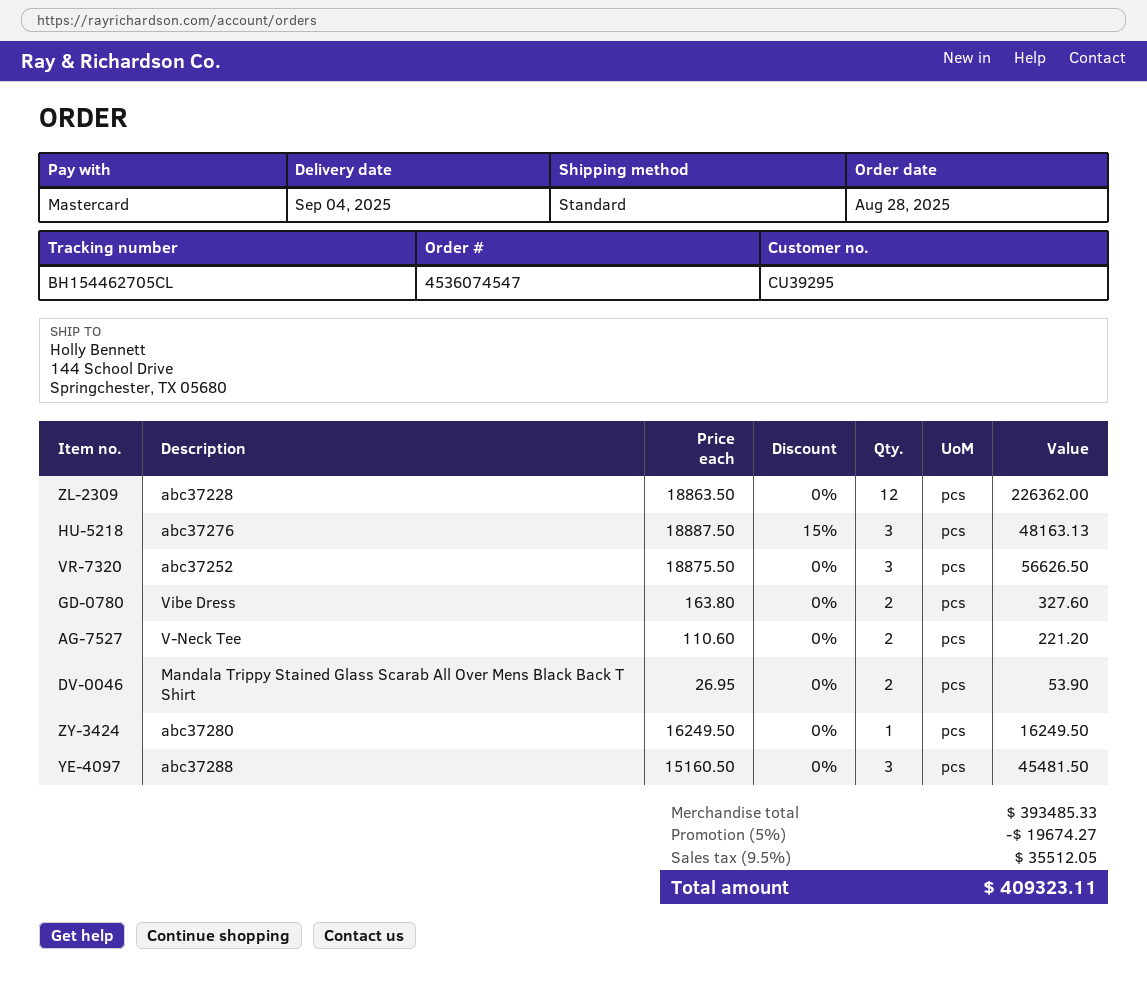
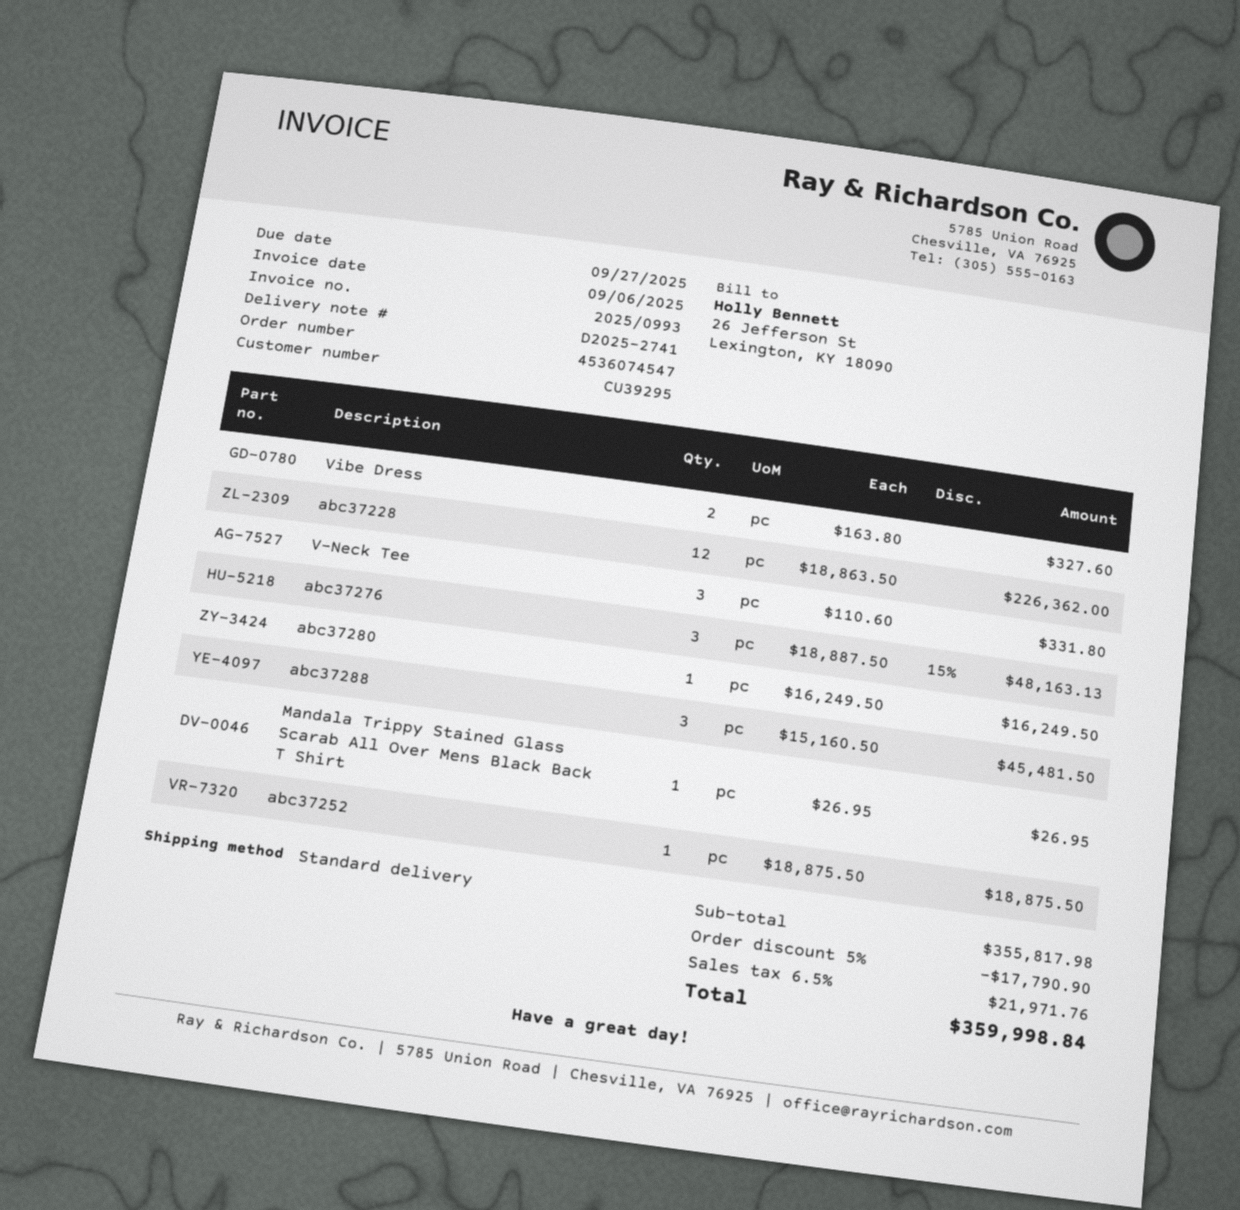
abc37252: 3 x 18875.50 = 56626.50 -> 1 x 18875.50 = 18875.50
V-Neck Tee: 2 x 110.60 = 221.20 -> 3 x 110.60 = 331.80
Mandala Trippy Stained Glass Scarab All Over Mens Black Back T Shirt: 2 x 26.95 = 53.90 -> 1 x 26.95 = 26.95
subtotal: 393485.33 -> 355817.98
discount: 5% = 19674.27 -> 5% = 17790.90
tax: 9.5% = 35512.05 -> 6.5% = 21971.76
total: 409323.11 -> 359998.84

